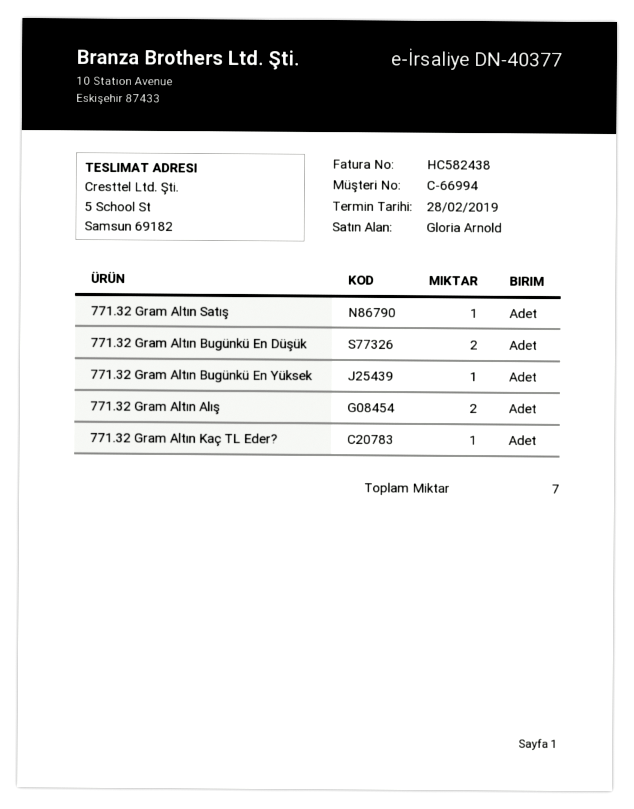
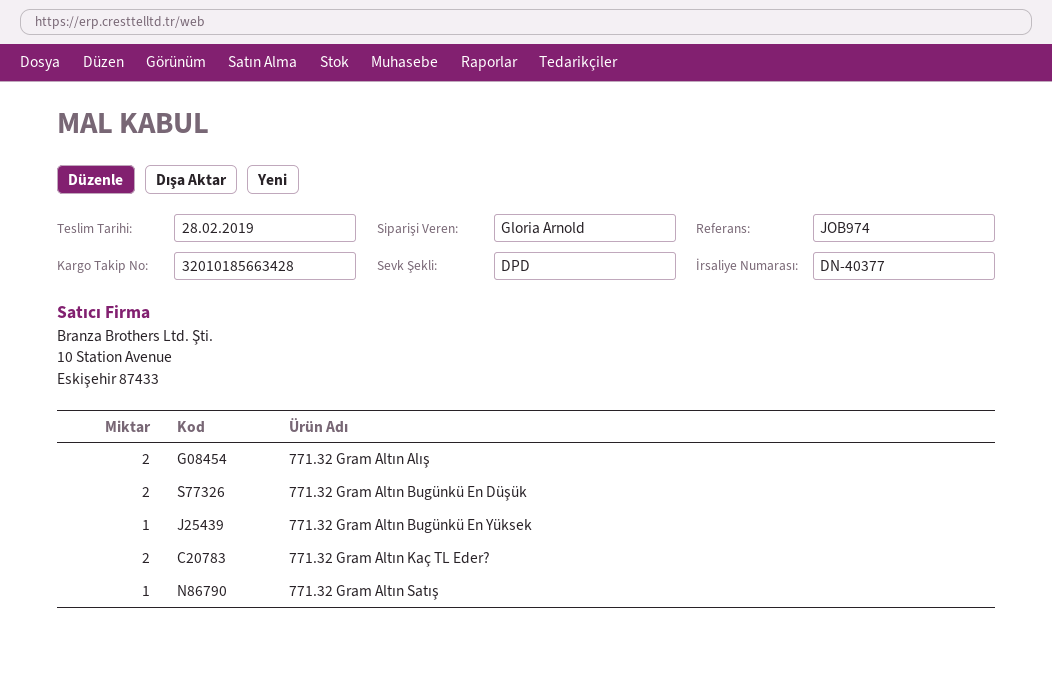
771.32 Gram Altın Kaç TL Eder?: 1 -> 2

